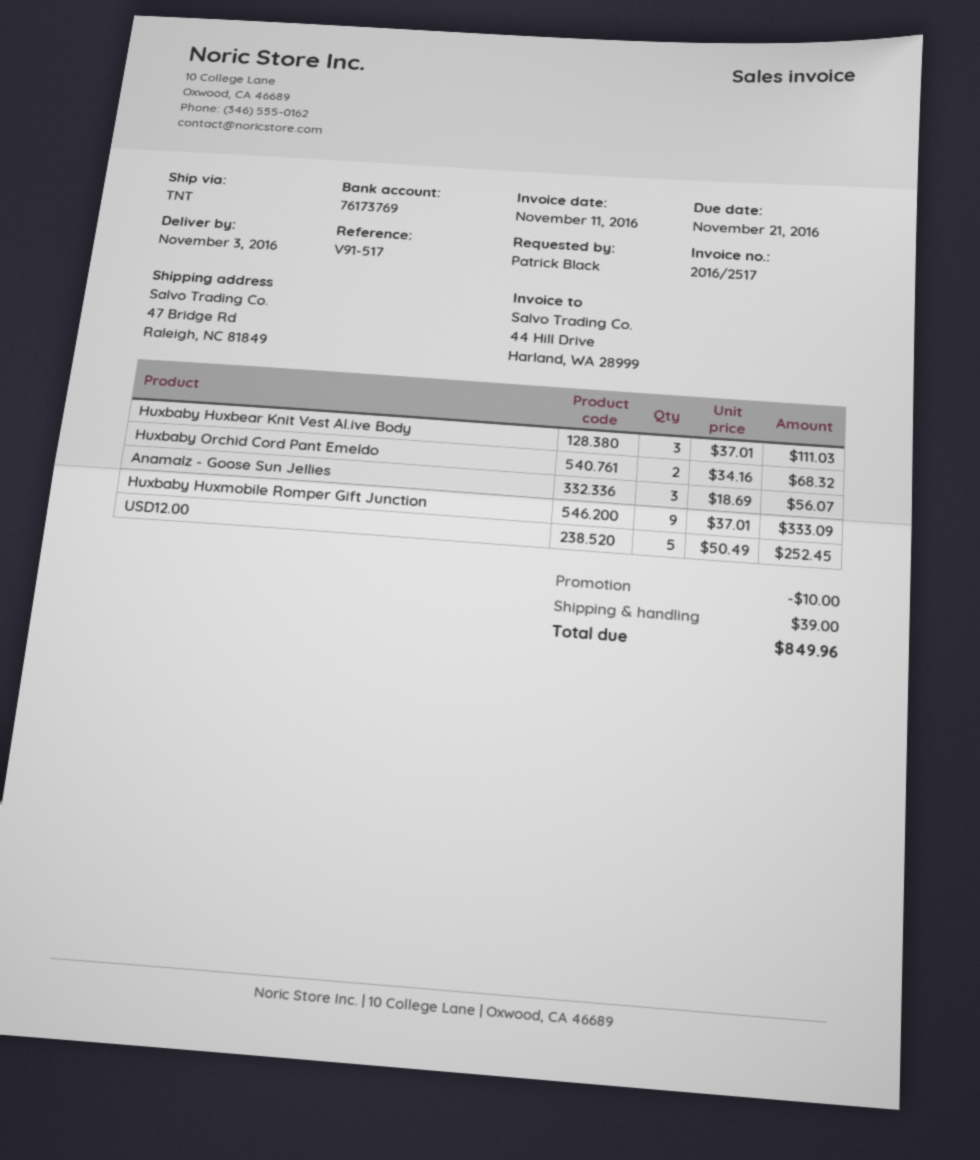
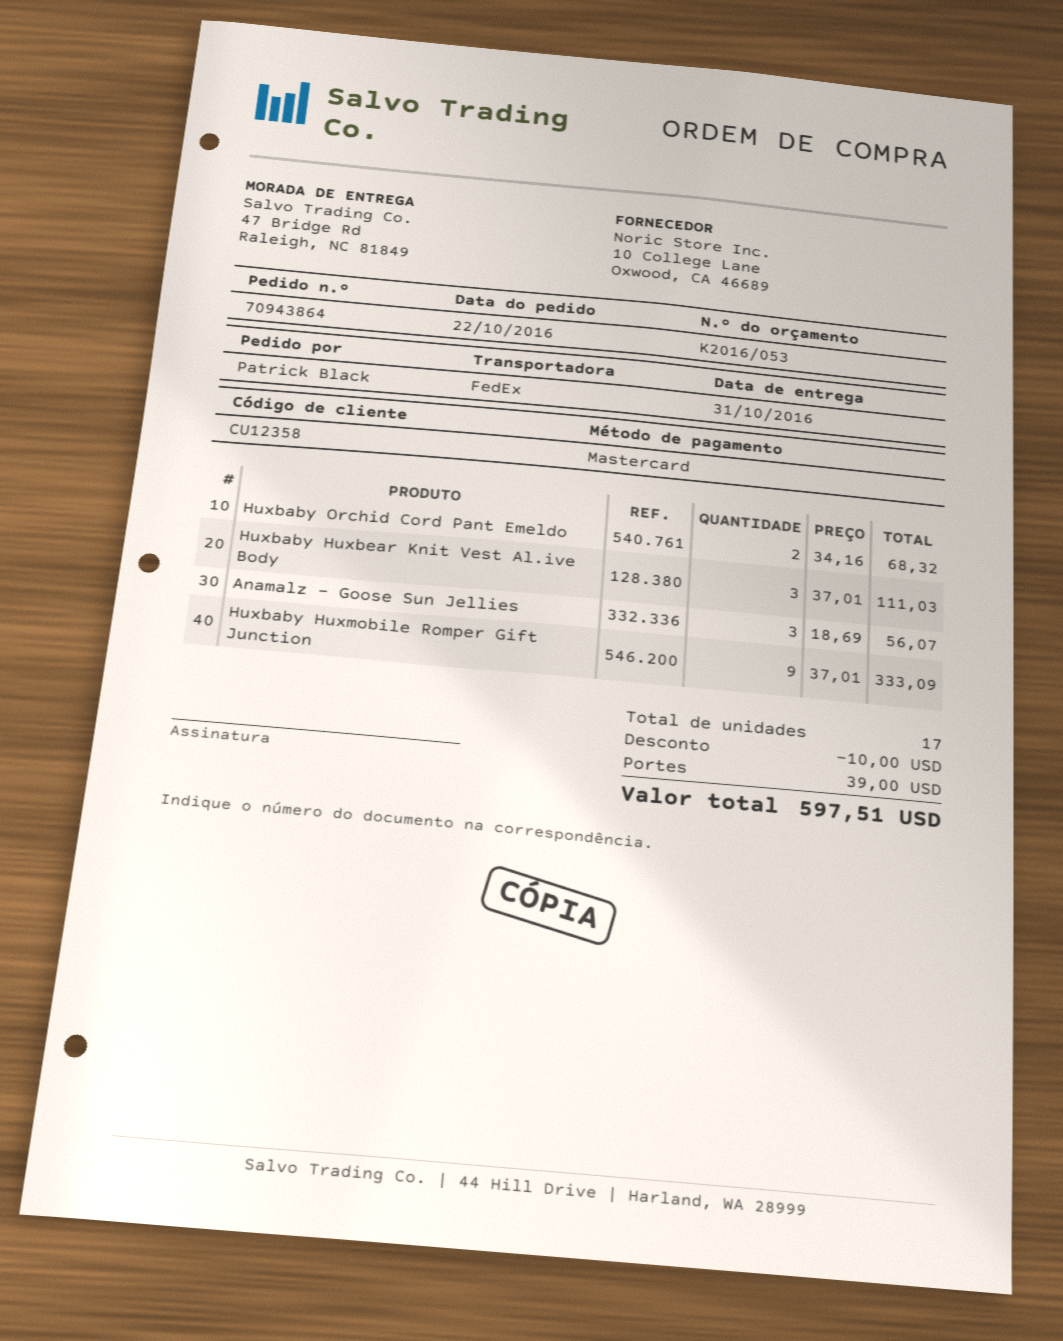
delivery date: 2016-11-03 -> 2016-10-31
shipping method: TNT -> FedEx
USD12.00: 5 x 50.49 = 252.45 -> none
total: 849.96 -> 597.51

